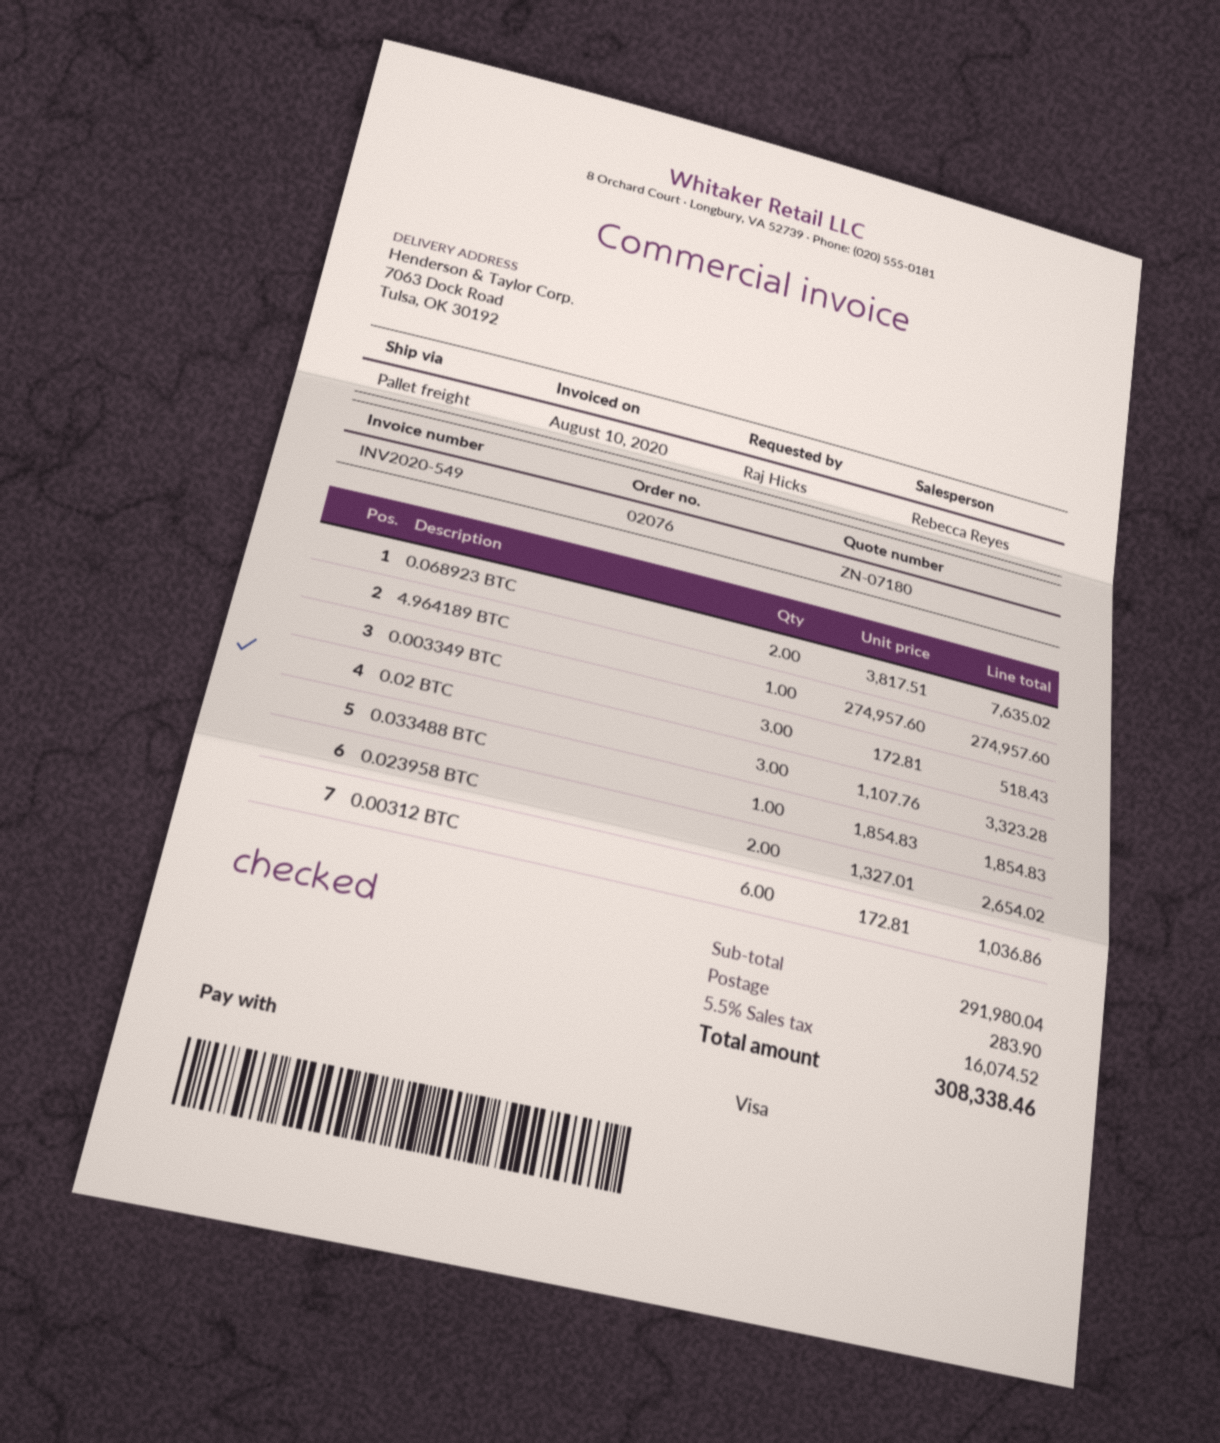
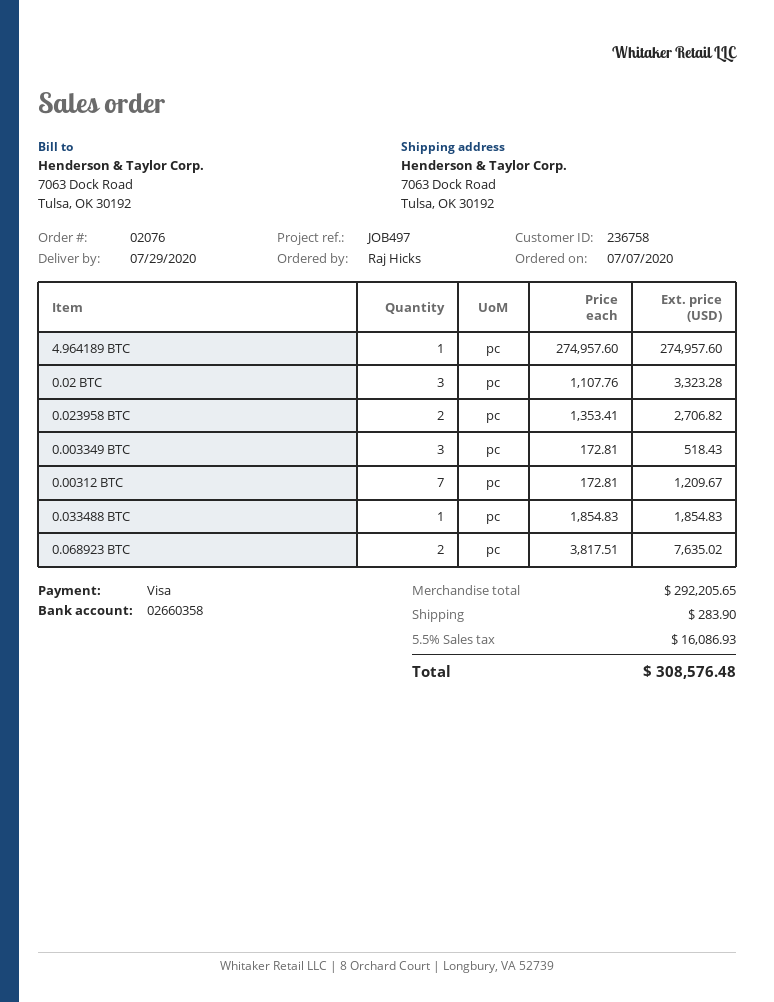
0.023958 BTC: 2 x 1327.01 = 2654.02 -> 2 x 1353.41 = 2706.82
0.00312 BTC: 6 x 172.81 = 1036.86 -> 7 x 172.81 = 1209.67
subtotal: 291980.04 -> 292205.65
tax: 5.5% = 16074.52 -> 5.5% = 16086.93
total: 308338.46 -> 308576.48

